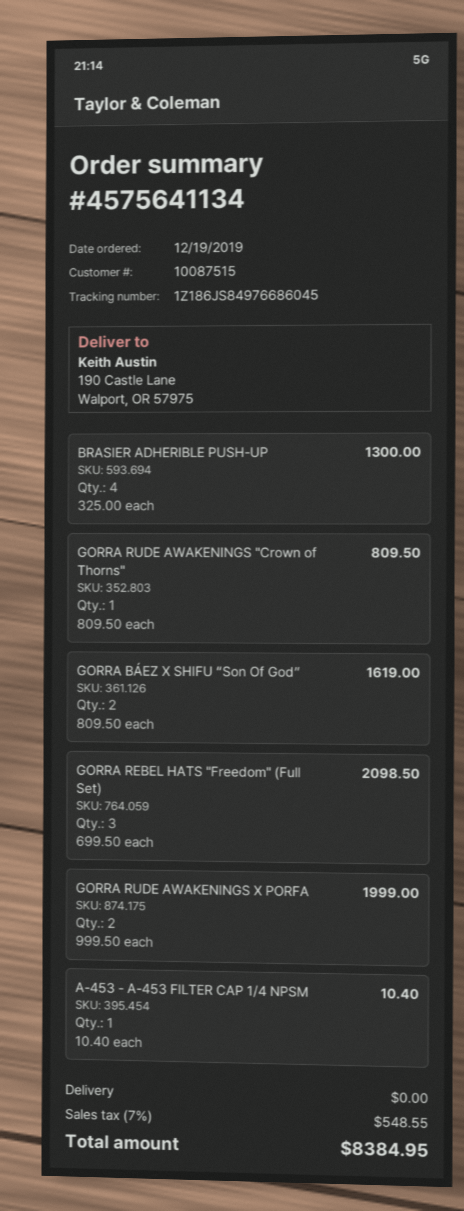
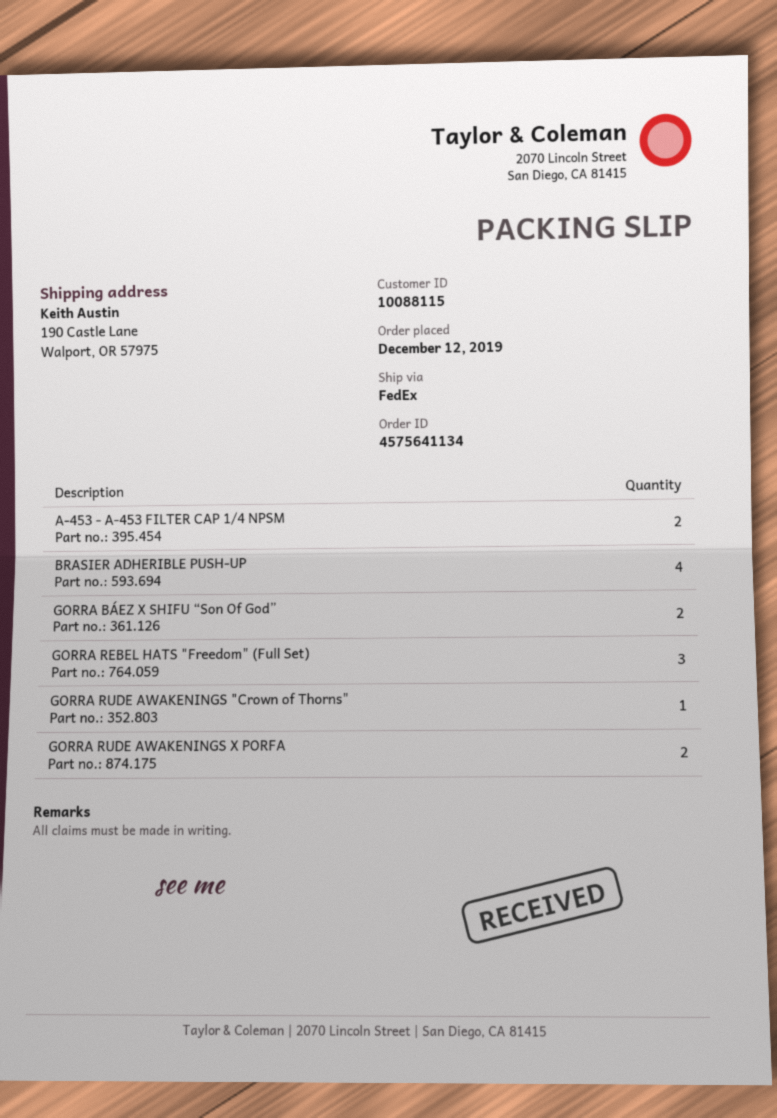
order date: 2019-12-19 -> 2019-12-12
customer number: 10087515 -> 10088115
A-453 - A-453 FILTER CAP 1/4 NPSM: 1 -> 2

